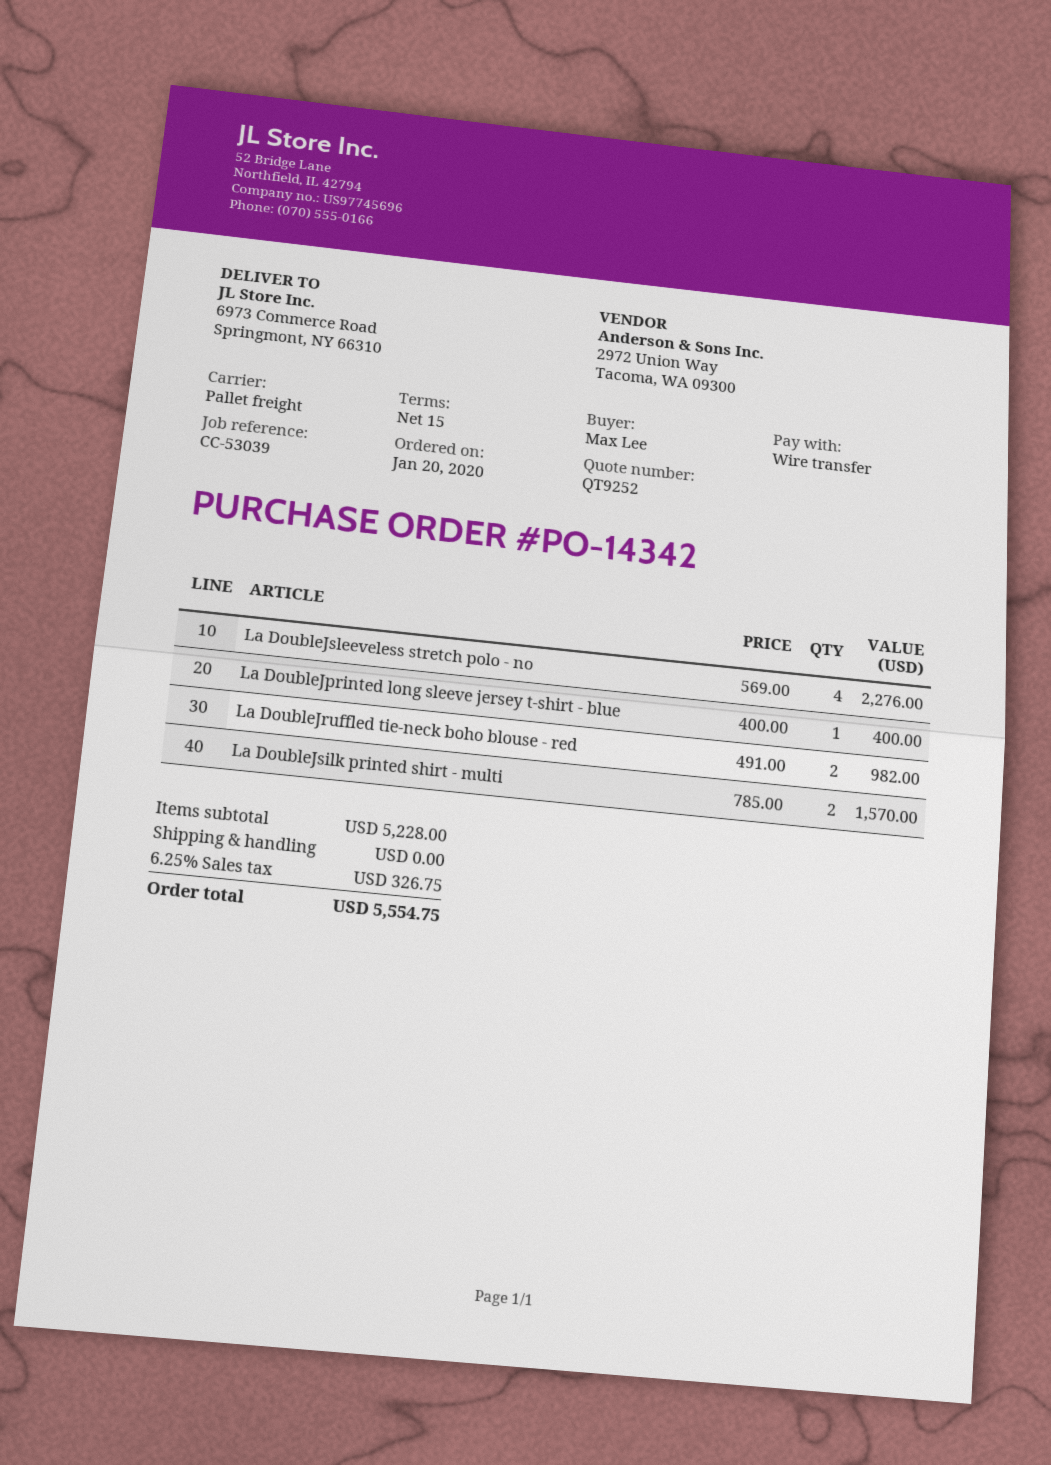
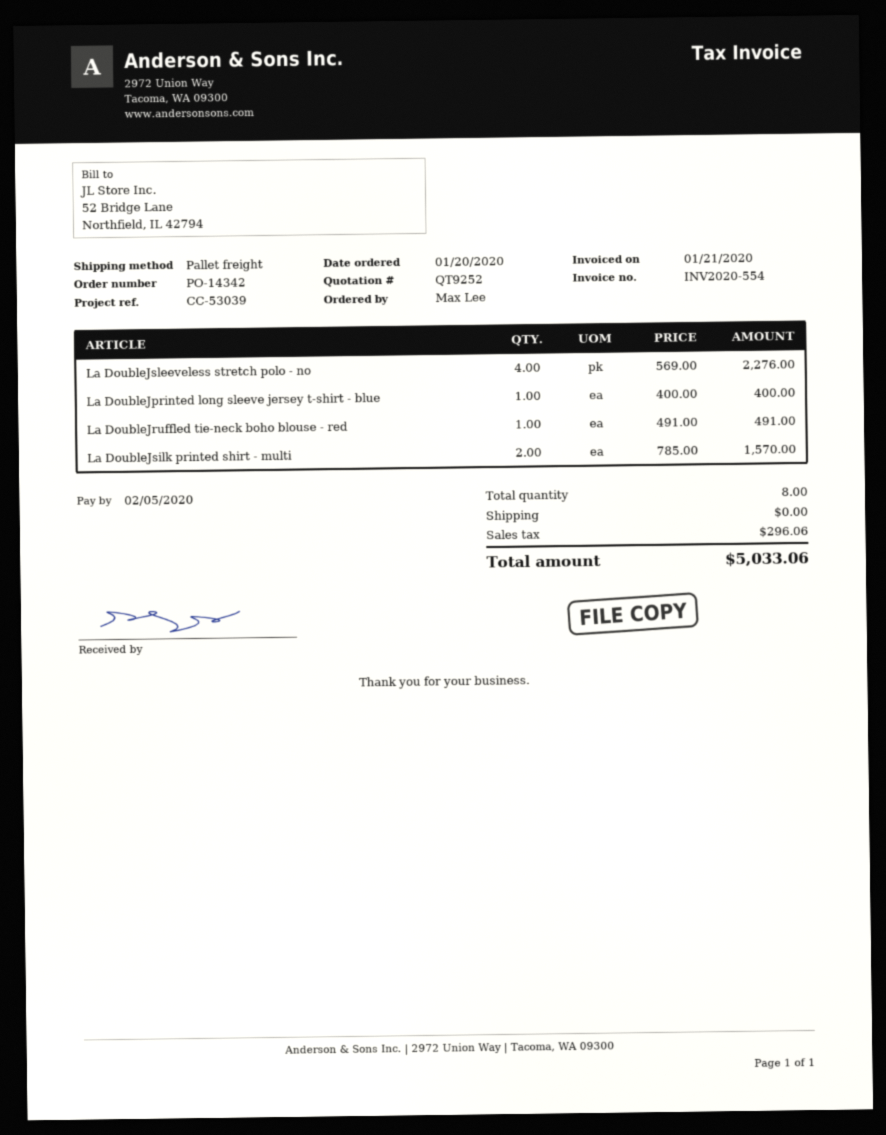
La DoubleJruffled tie-neck boho blouse - red: 2 x 491.00 = 982.00 -> 1 x 491.00 = 491.00
tax: 326.75 -> 296.06
total: 5554.75 -> 5033.06

